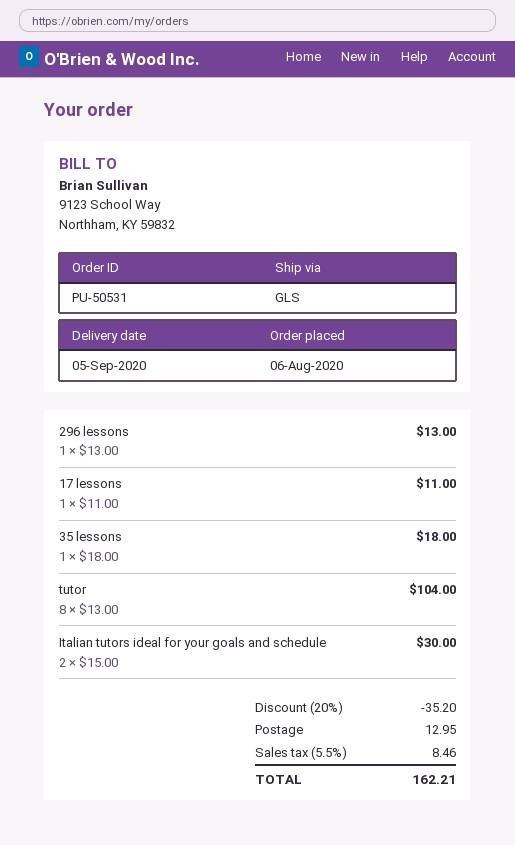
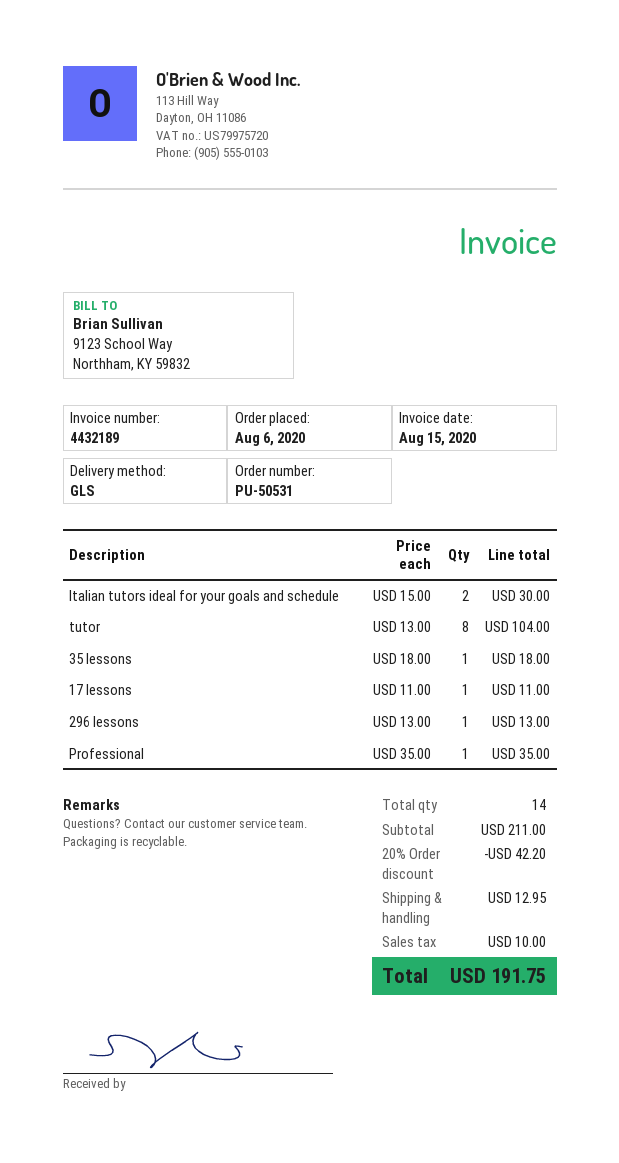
Professional: none -> 1 x 35.00 = 35.00
discount: 20% = 35.20 -> 20% = 42.20
tax: 8.46 -> 10.00
total: 162.21 -> 191.75

